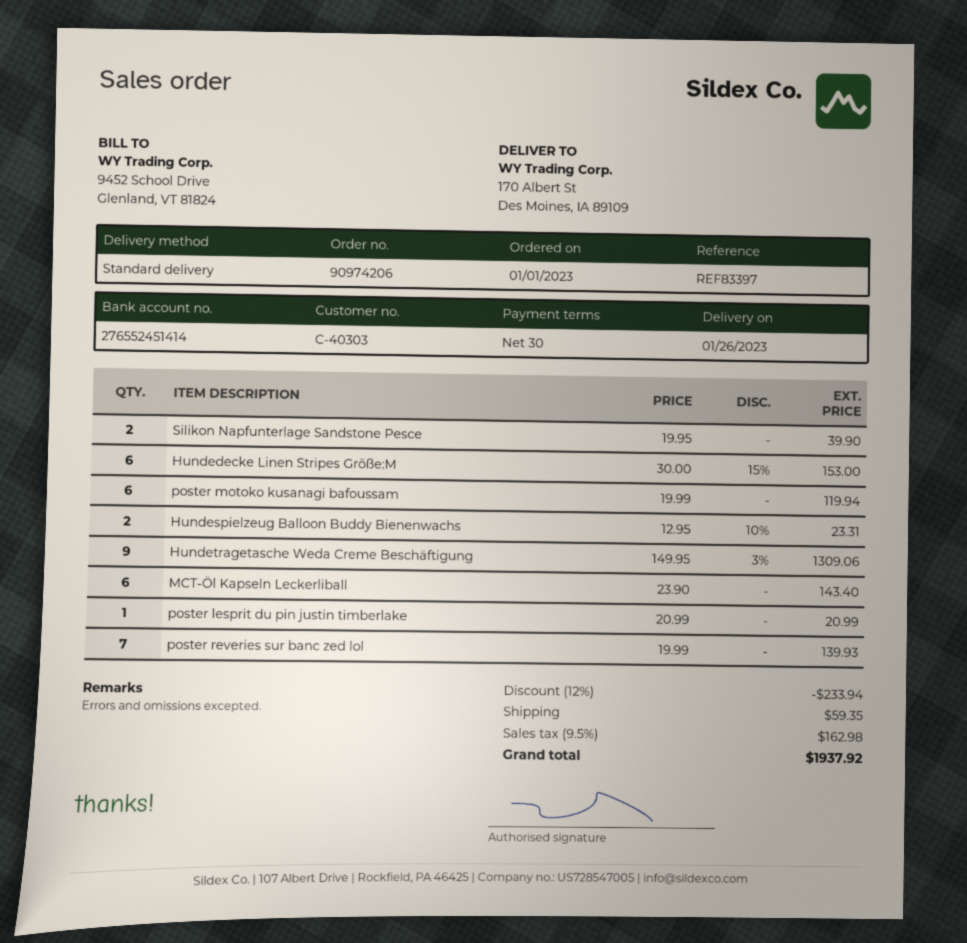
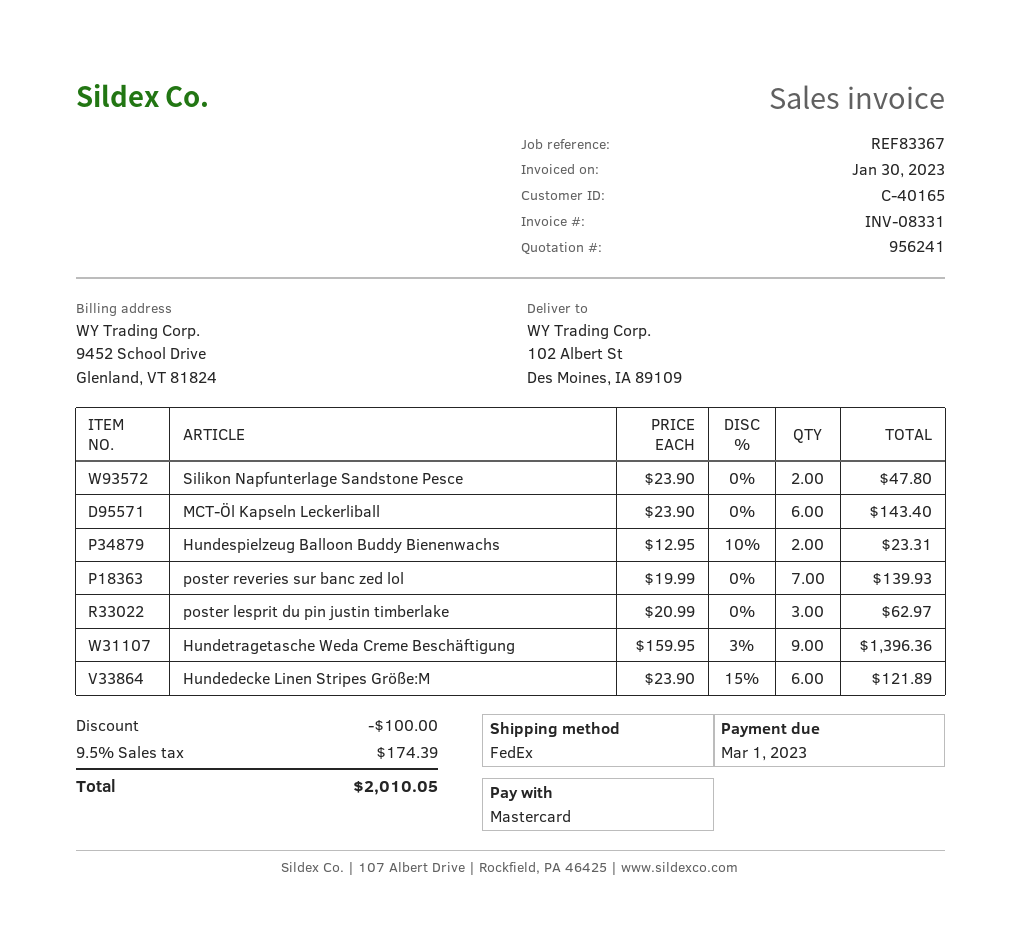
customer number: C-40303 -> C-40165
reference: REF83397 -> REF83367
shipping method: standard -> FedEx
ship to: 170 Albert St, Des Moines, IA 89109 -> 102 Albert St, Des Moines, IA 89109
Silikon Napfunterlage Sandstone Pesce: 2 x 19.95 = 39.90 -> 2 x 23.90 = 47.80
Hundedecke Linen Stripes Größe:M: 6 x 30.00 - 15% = 153.00 -> 6 x 23.90 - 15% = 121.89
poster motoko kusanagi bafoussam: 6 x 19.99 = 119.94 -> none
Hundetragetasche Weda Creme Beschäftigung: 9 x 149.95 - 3% = 1309.06 -> 9 x 159.95 - 3% = 1396.36
poster lesprit du pin justin timberlake: 1 x 20.99 = 20.99 -> 3 x 20.99 = 62.97
discount: 233.94 -> 100.00
shipping: 59.35 -> none
tax: 9.5% = 162.98 -> 9.5% = 174.39
total: 1937.92 -> 2010.05

